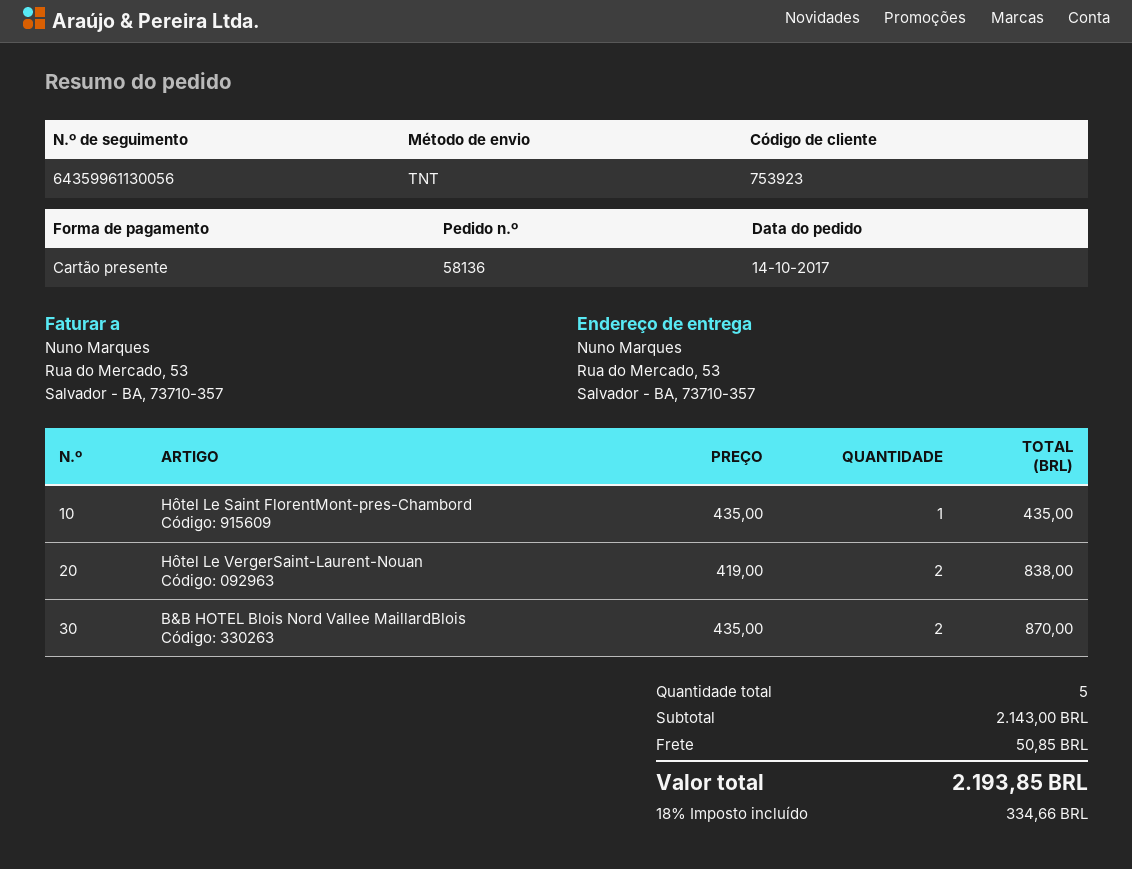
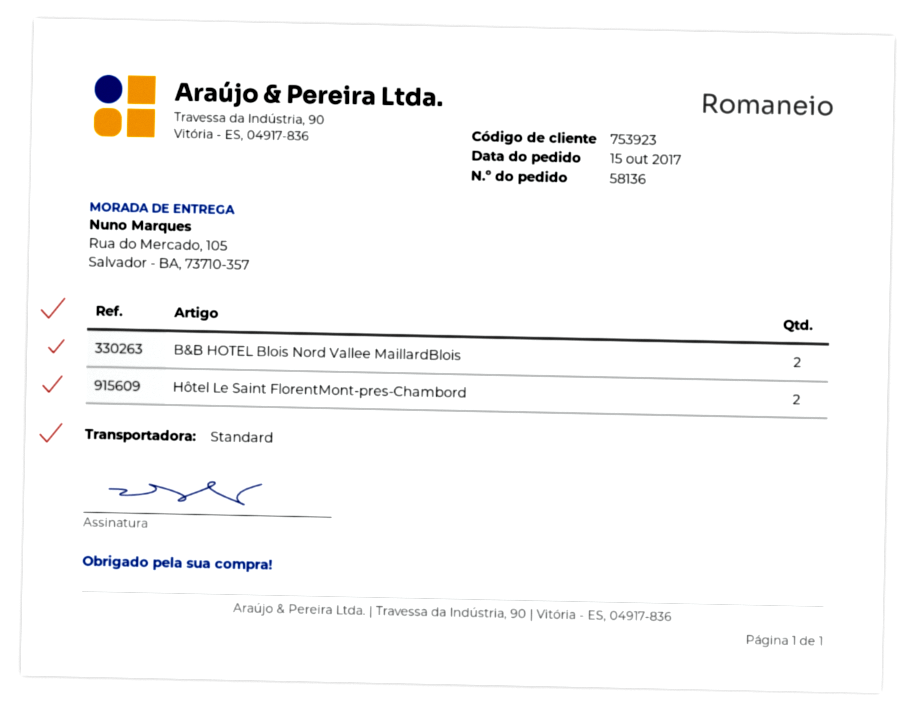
order date: 2017-10-14 -> 2017-10-15
shipping method: TNT -> standard
ship to: Rua do Mercado, 53, Salvador - BA, 73710-357 -> Rua do Mercado, 105, Salvador - BA, 73710-357
Hôtel Le Saint FlorentMont-pres-Chambord: 1 -> 2
Hôtel Le VergerSaint-Laurent-Nouan: 2 -> none

